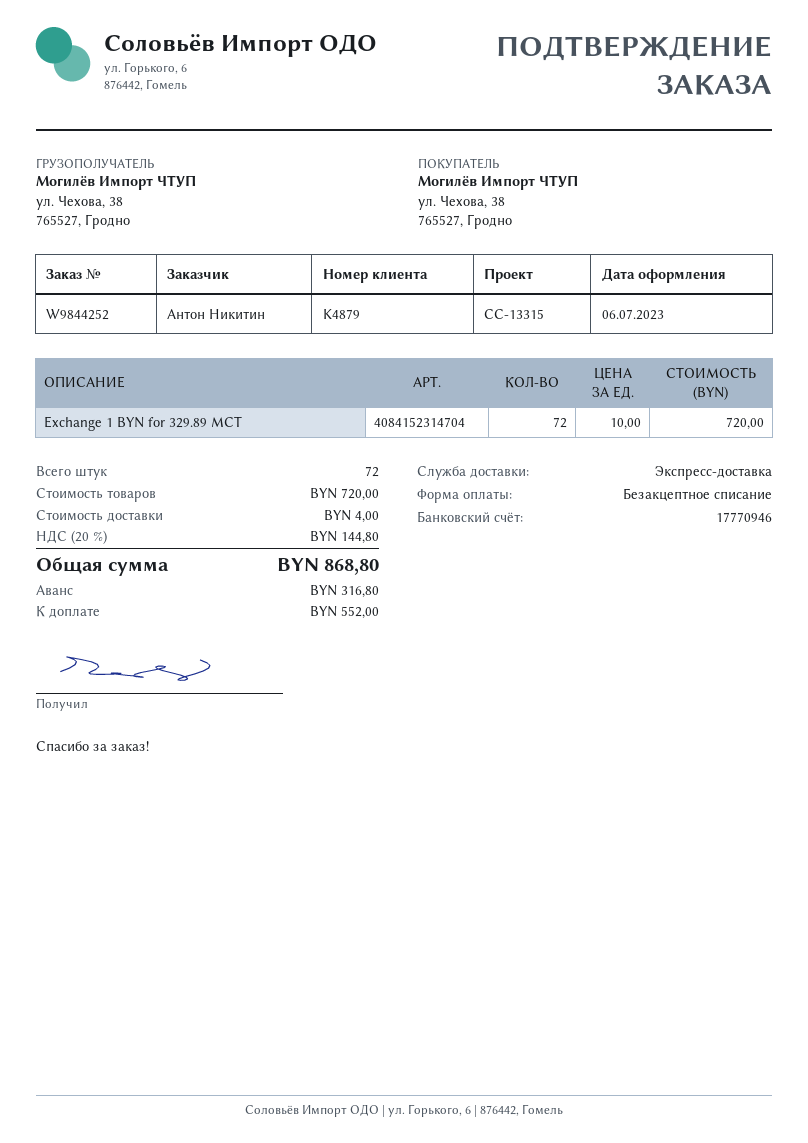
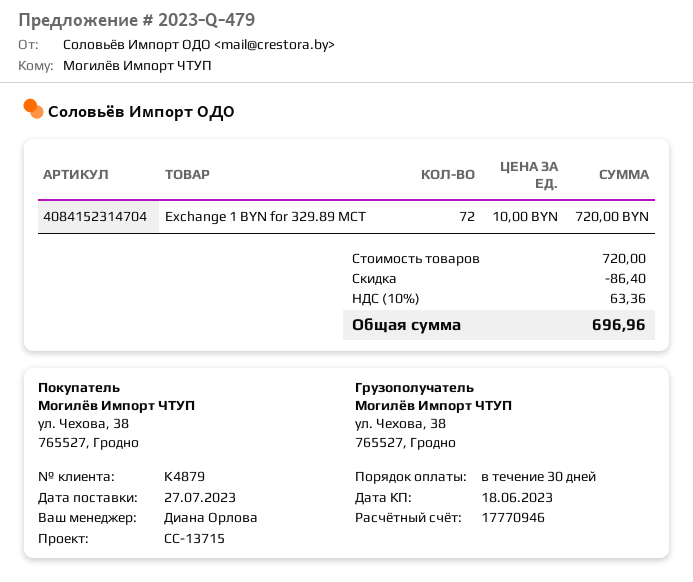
reference: CC-13315 -> CC-13715
discount: none -> 86.40
shipping: 4.00 -> none
tax: 20% = 144.80 -> 10% = 63.36
total: 868.80 -> 696.96

